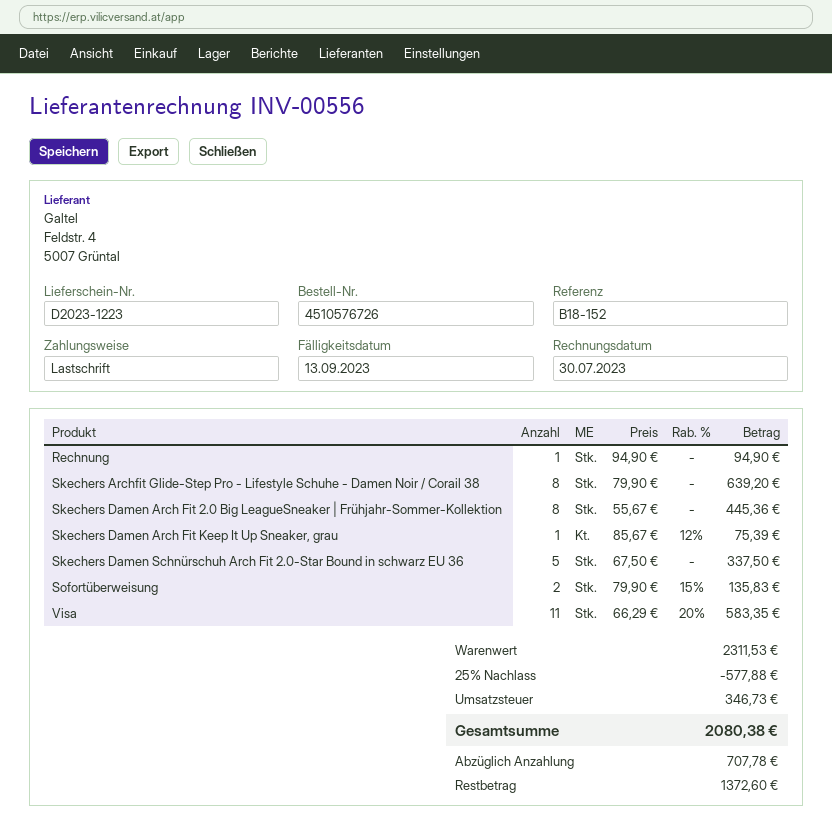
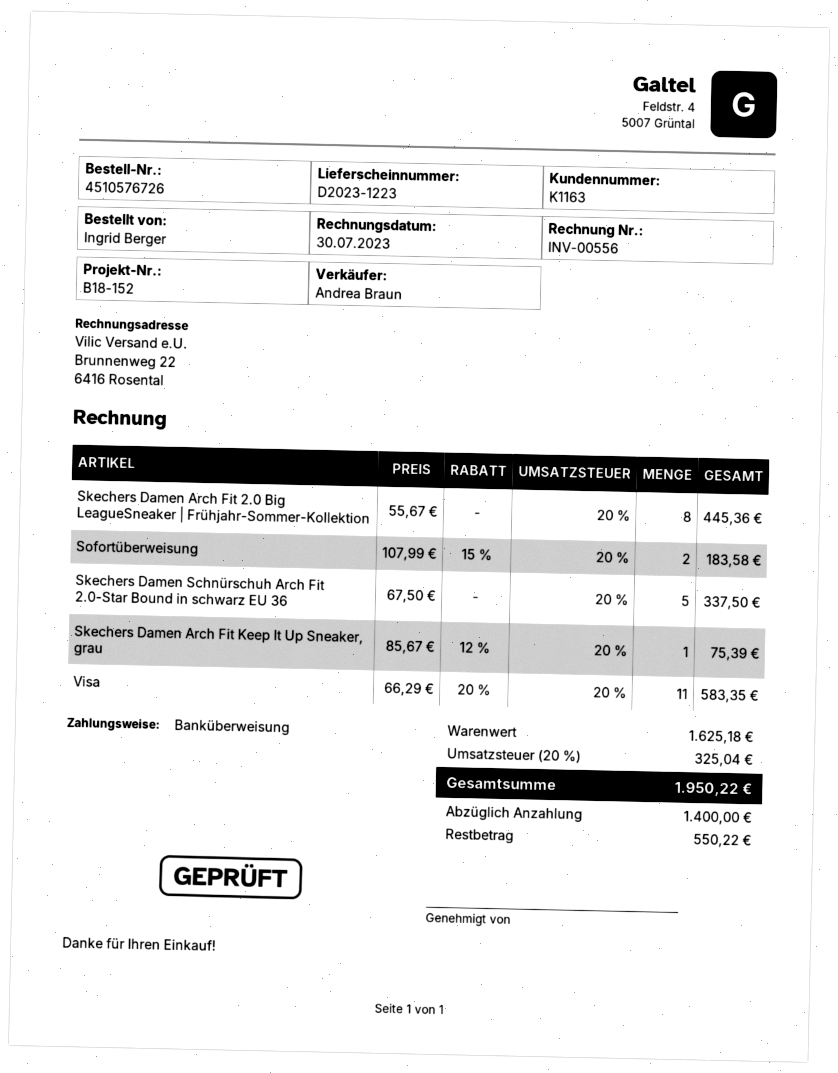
payment method: direct debit -> bank transfer
Rechnung: 1 x 94.90 = 94.90 -> none
Skechers Archfit Glide-Step Pro - Lifestyle Schuhe - Damen Noir / Corail 38: 8 x 79.90 = 639.20 -> none
Sofortüberweisung: 2 x 79.90 - 15% = 135.83 -> 2 x 107.99 - 15% = 183.58
subtotal: 2311.53 -> 1625.18
discount: 25% = 577.88 -> none
tax: 346.73 -> 325.04
total: 2080.38 -> 1950.22
deposit: 707.78 -> 1400.00
balance: 1372.60 -> 550.22

